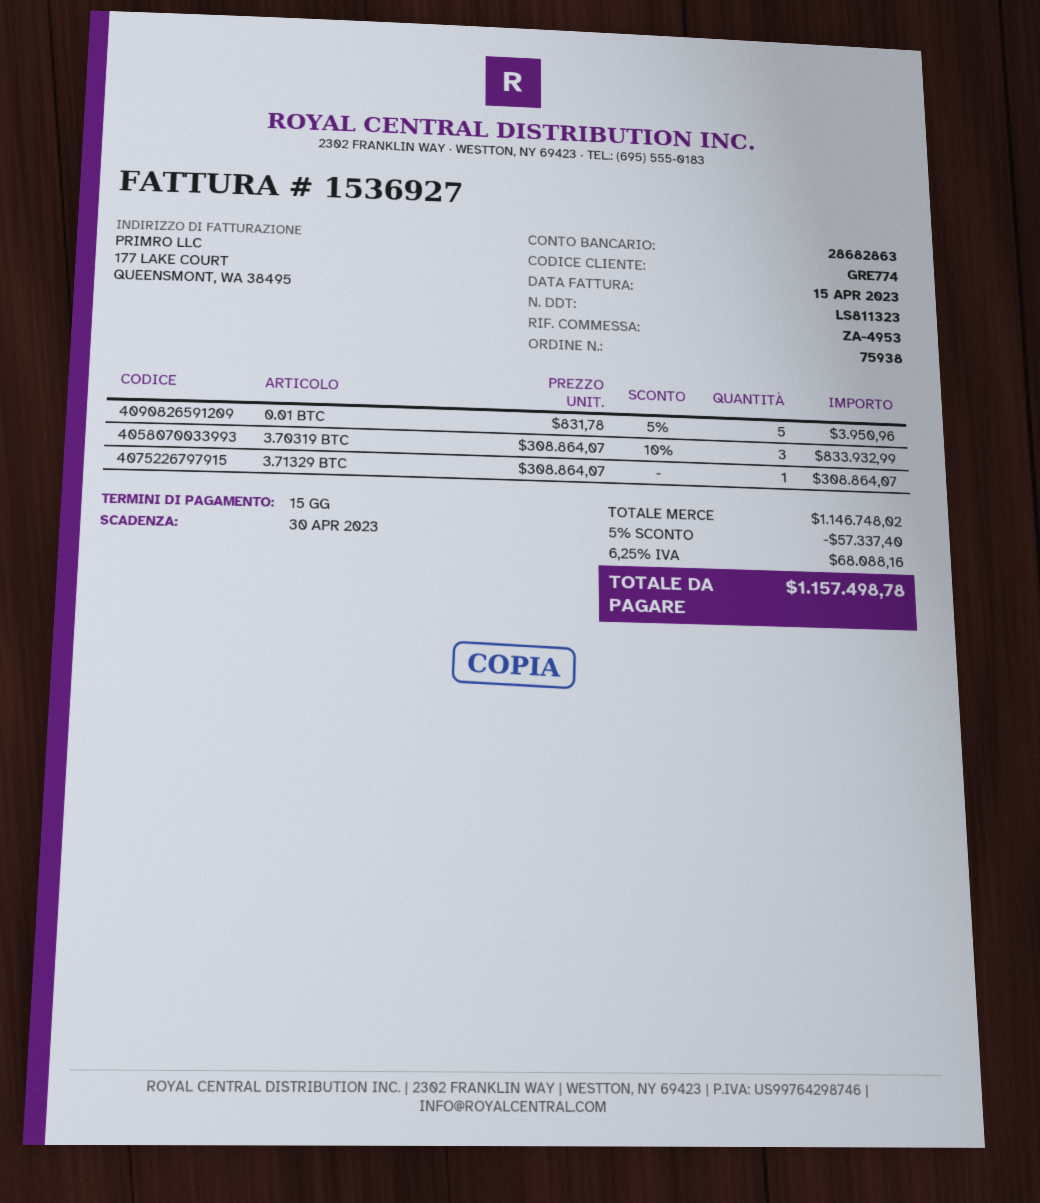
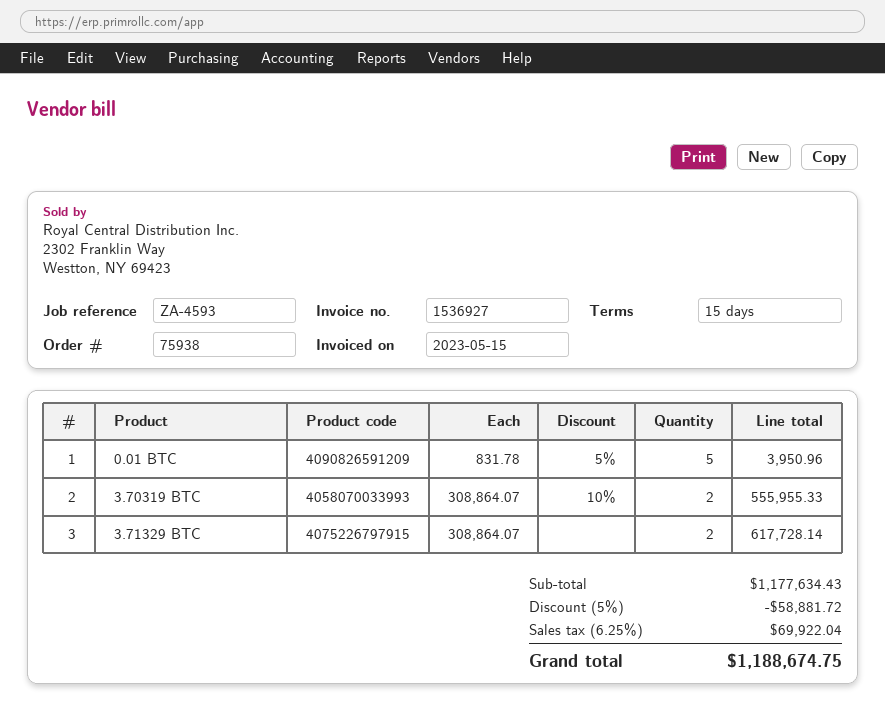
invoice date: 2023-04-15 -> 2023-05-15
reference: ZA-4953 -> ZA-4593
3.70319 BTC: 3 x 308864.07 - 10% = 833932.99 -> 2 x 308864.07 - 10% = 555955.33
3.71329 BTC: 1 x 308864.07 = 308864.07 -> 2 x 308864.07 = 617728.14
subtotal: 1146748.02 -> 1177634.43
discount: 5% = 57337.40 -> 5% = 58881.72
tax: 6.25% = 68088.16 -> 6.25% = 69922.04
total: 1157498.78 -> 1188674.75

